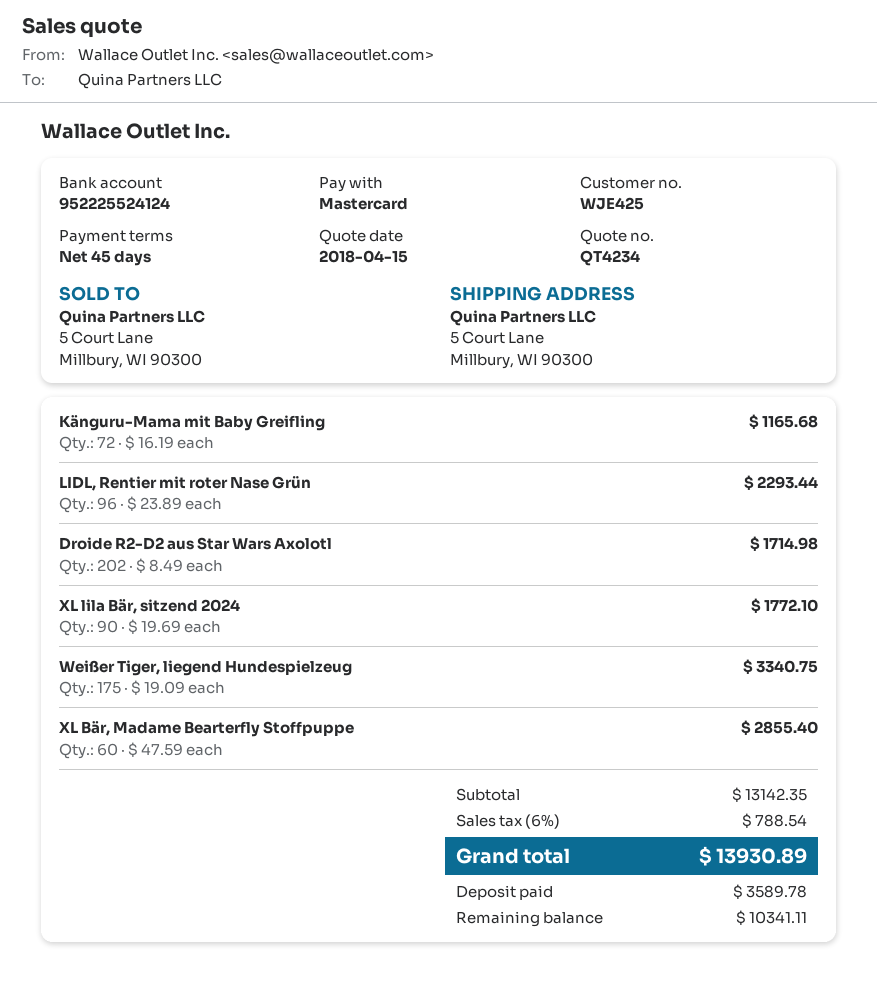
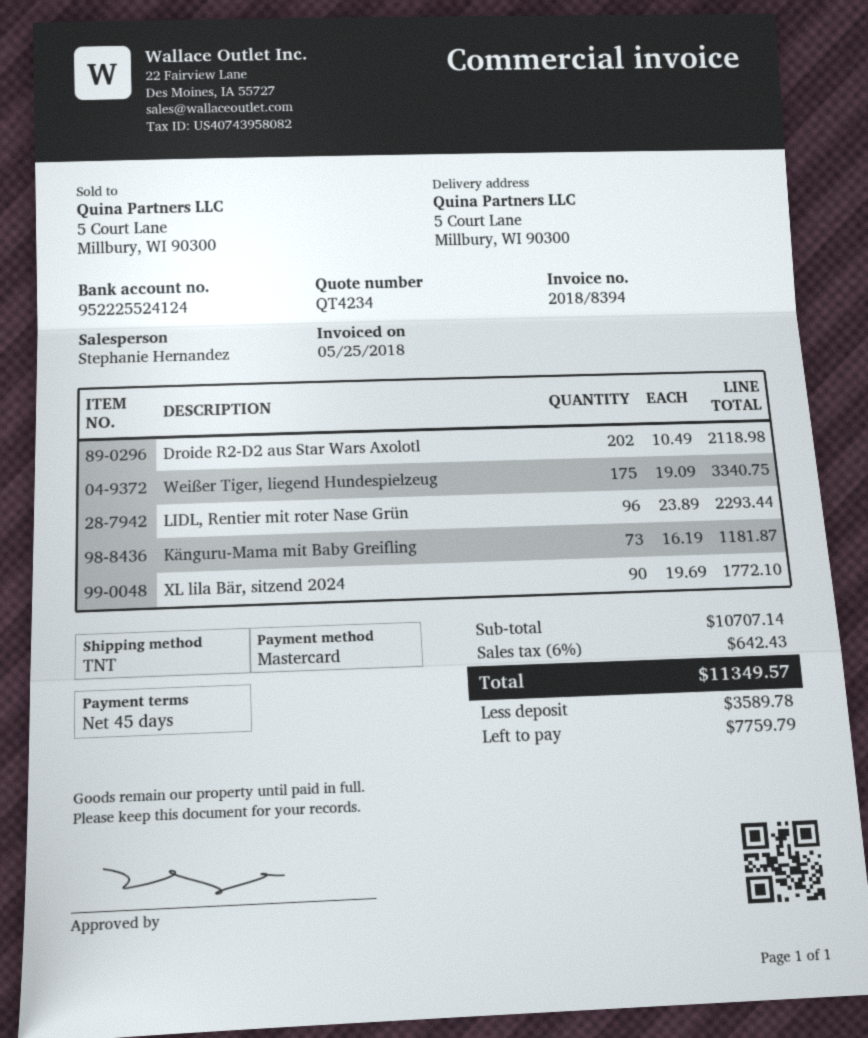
Känguru-Mama mit Baby Greifling: 72 x 16.19 = 1165.68 -> 73 x 16.19 = 1181.87
Droide R2-D2 aus Star Wars Axolotl: 202 x 8.49 = 1714.98 -> 202 x 10.49 = 2118.98
XL Bär, Madame Bearterfly Stoffpuppe: 60 x 47.59 = 2855.40 -> none
subtotal: 13142.35 -> 10707.14
tax: 6% = 788.54 -> 6% = 642.43
total: 13930.89 -> 11349.57
balance: 10341.11 -> 7759.79

